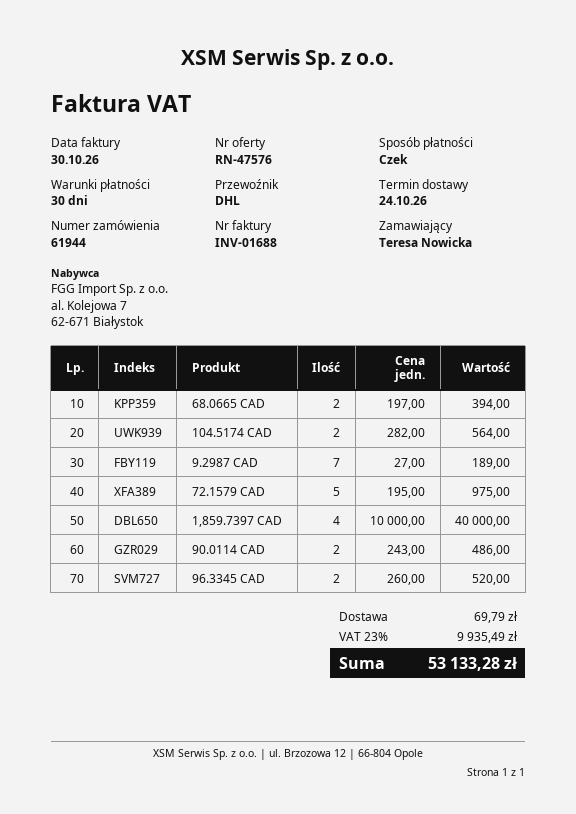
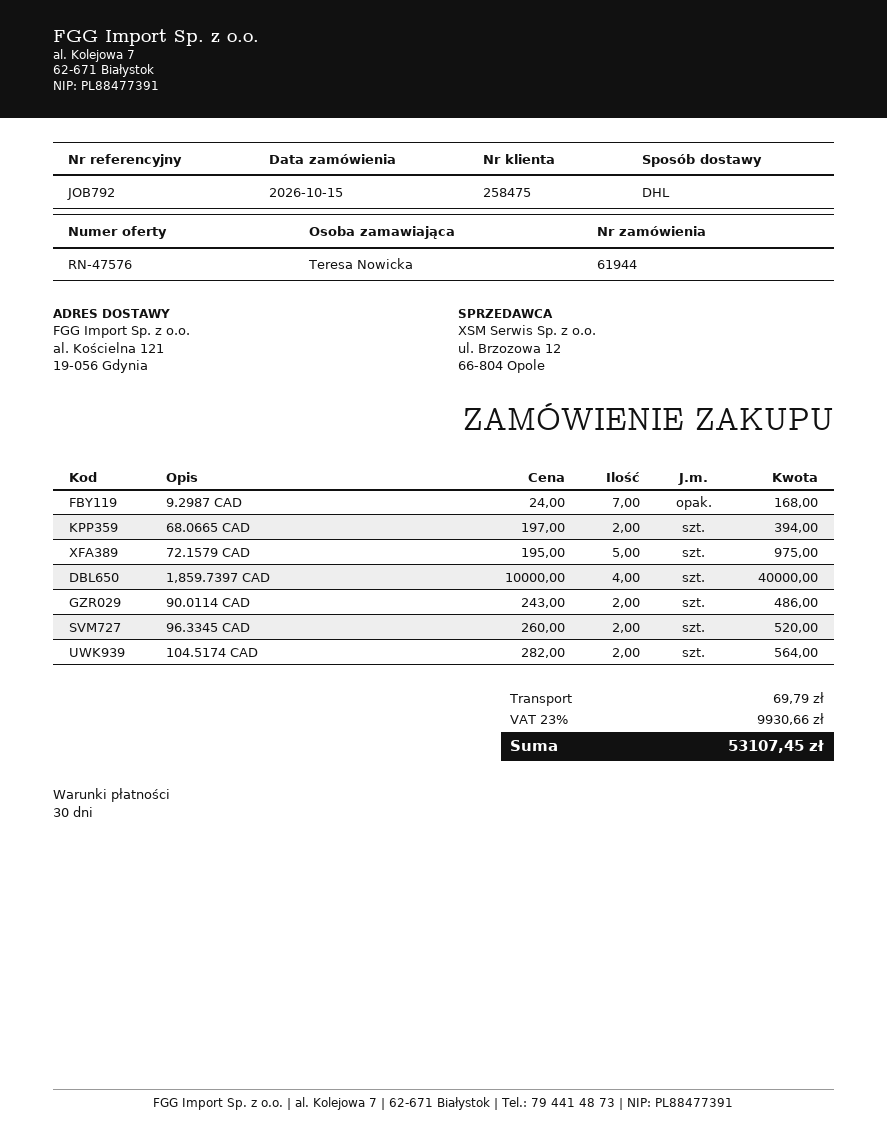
9.2987 CAD: 7 x 27.00 = 189.00 -> 7 x 24.00 = 168.00
tax: 23% = 9935.49 -> 23% = 9930.66
total: 53133.28 -> 53107.45

